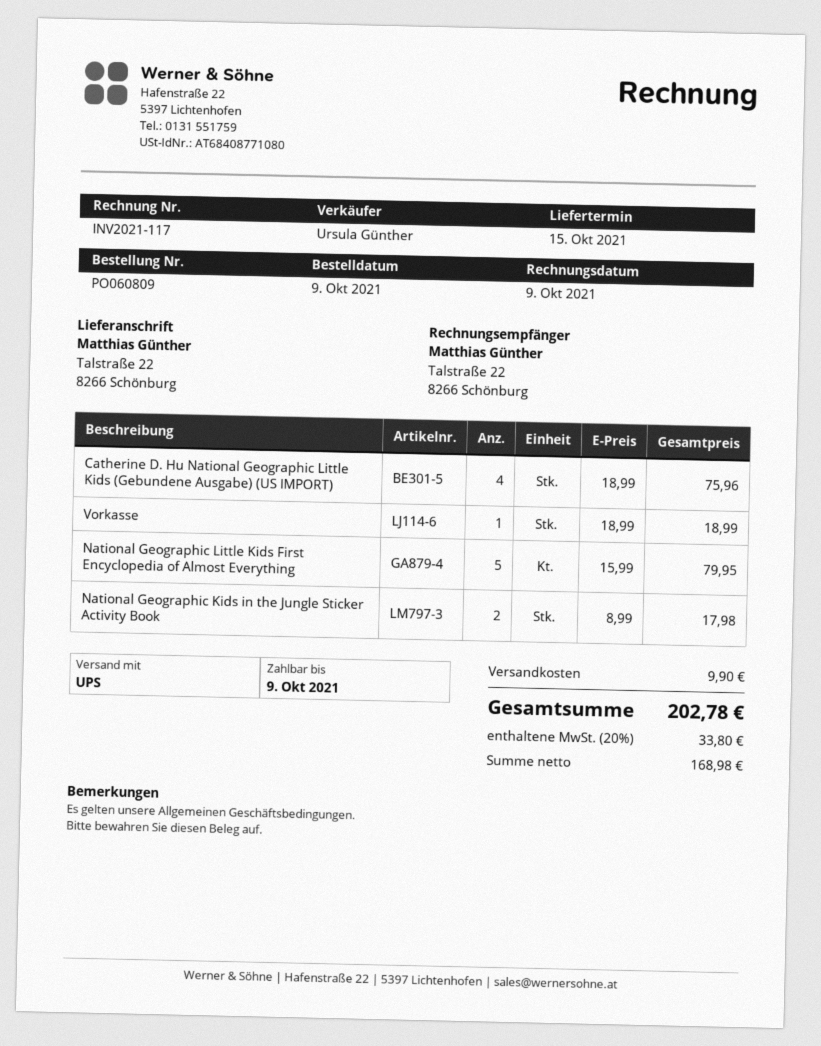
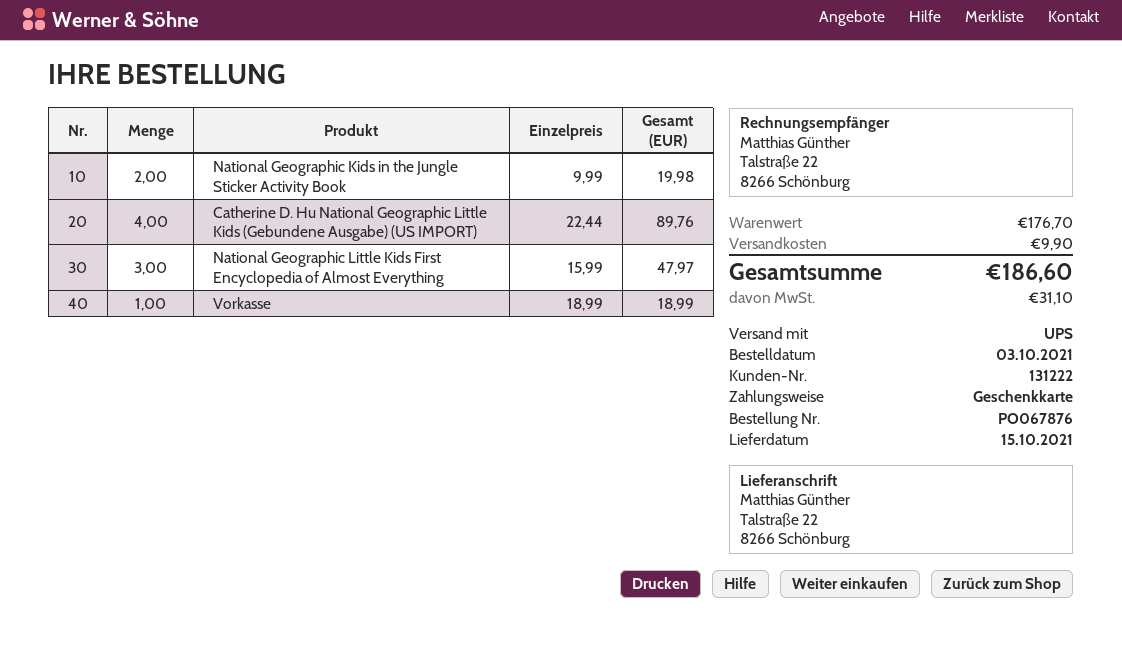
order number: PO060809 -> PO067876
order date: 2021-10-09 -> 2021-10-03
Catherine D. Hu National Geographic Little Kids (Gebundene Ausgabe) (US IMPORT): 4 x 18.99 = 75.96 -> 4 x 22.44 = 89.76
National Geographic Little Kids First Encyclopedia of Almost Everything: 5 x 15.99 = 79.95 -> 3 x 15.99 = 47.97
National Geographic Kids in the Jungle Sticker Activity Book: 2 x 8.99 = 17.98 -> 2 x 9.99 = 19.98
tax: 33.80 -> 31.10
total: 202.78 -> 186.60

